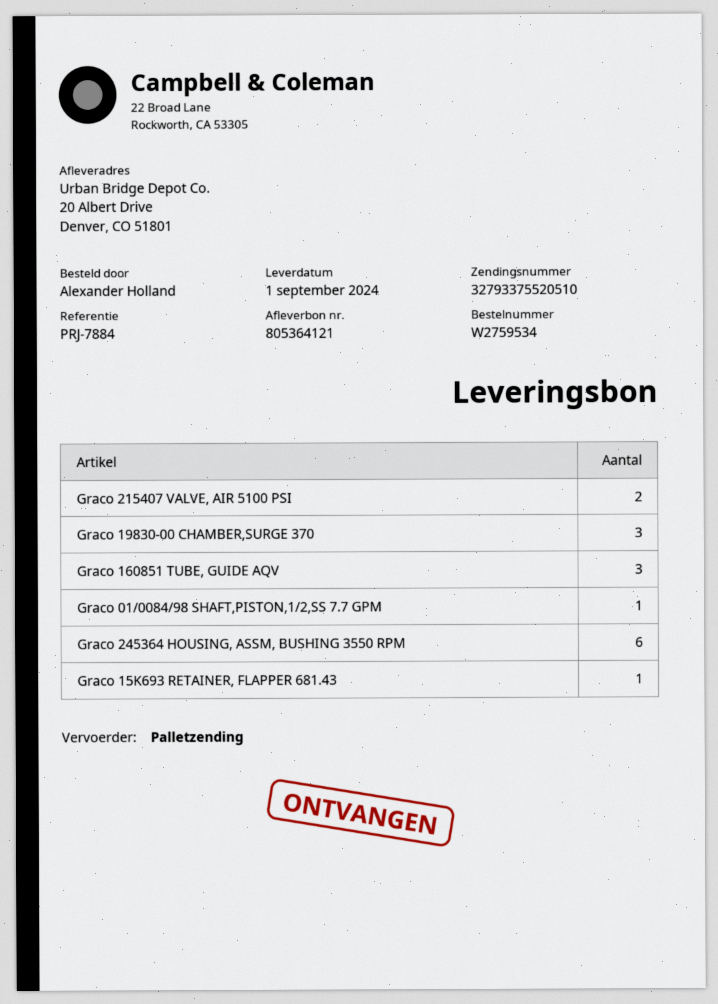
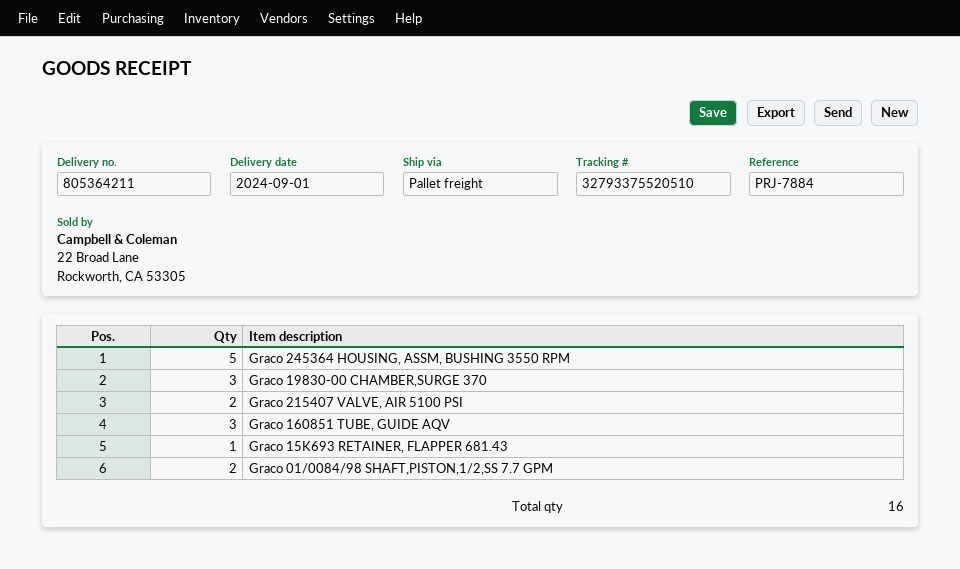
delivery note number: 805364121 -> 805364211
Graco 01/0084/98 SHAFT,PISTON,1/2,SS 7.7 GPM: 1 -> 2
Graco 245364 HOUSING, ASSM, BUSHING 3550 RPM: 6 -> 5

